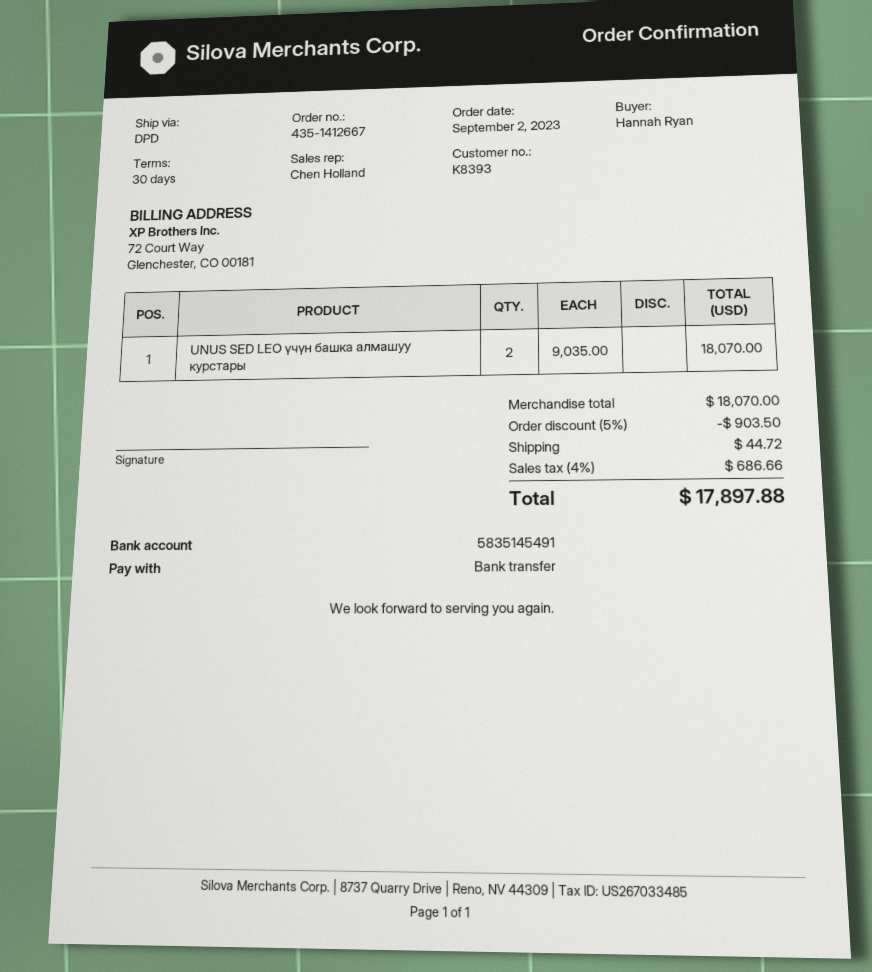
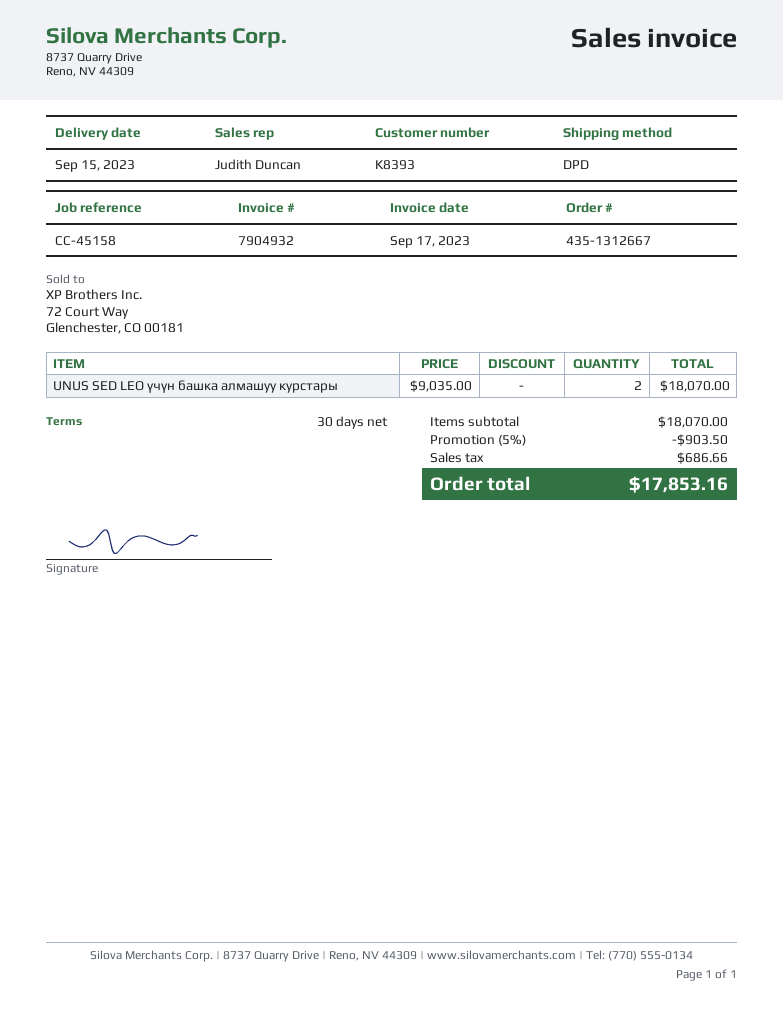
order number: 435-1412667 -> 435-1312667
sales rep: Chen Holland -> Judith Duncan
shipping: 44.72 -> none
total: 17897.88 -> 17853.16

